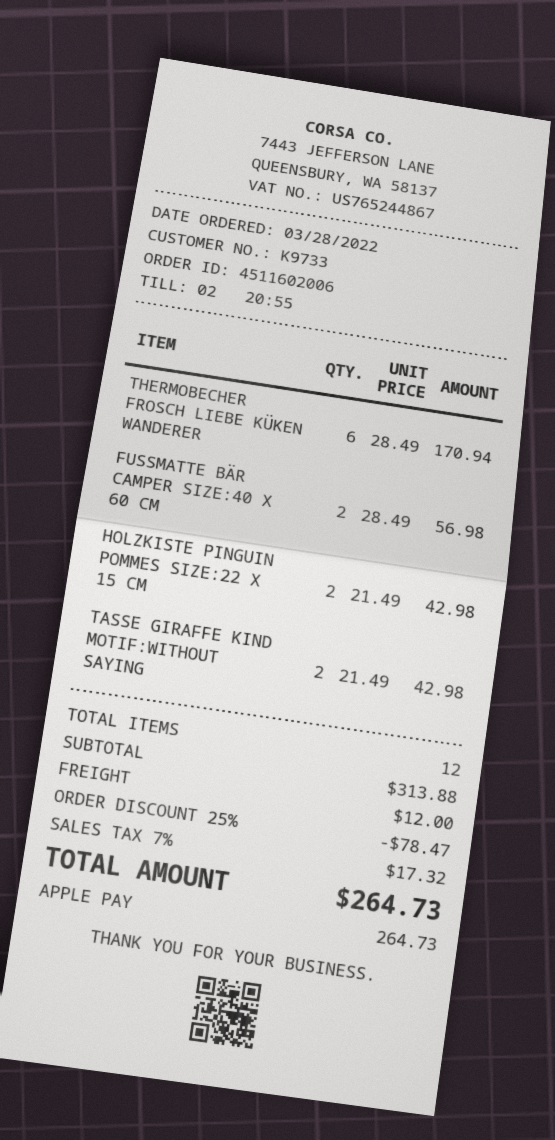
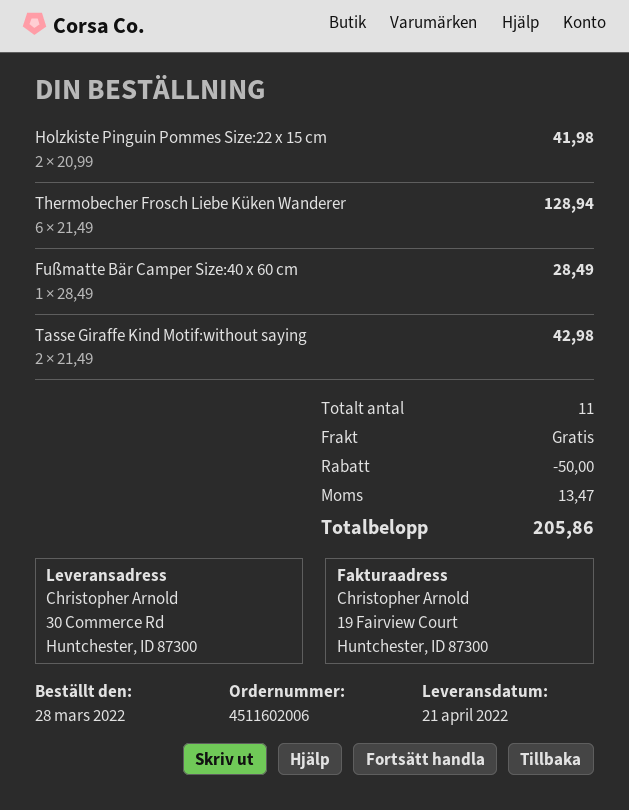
THERMOBECHER FROSCH LIEBE KÜKEN WANDERER: 6 x 28.49 = 170.94 -> 6 x 21.49 = 128.94
FUSSMATTE BÄR CAMPER SIZE:40 X 60 CM: 2 x 28.49 = 56.98 -> 1 x 28.49 = 28.49
HOLZKISTE PINGUIN POMMES SIZE:22 X 15 CM: 2 x 21.49 = 42.98 -> 2 x 20.99 = 41.98
total quantity: 12 -> 11
discount: 78.47 -> 50.00
shipping: 12.00 -> 0.00
tax: 17.32 -> 13.47
total: 264.73 -> 205.86

